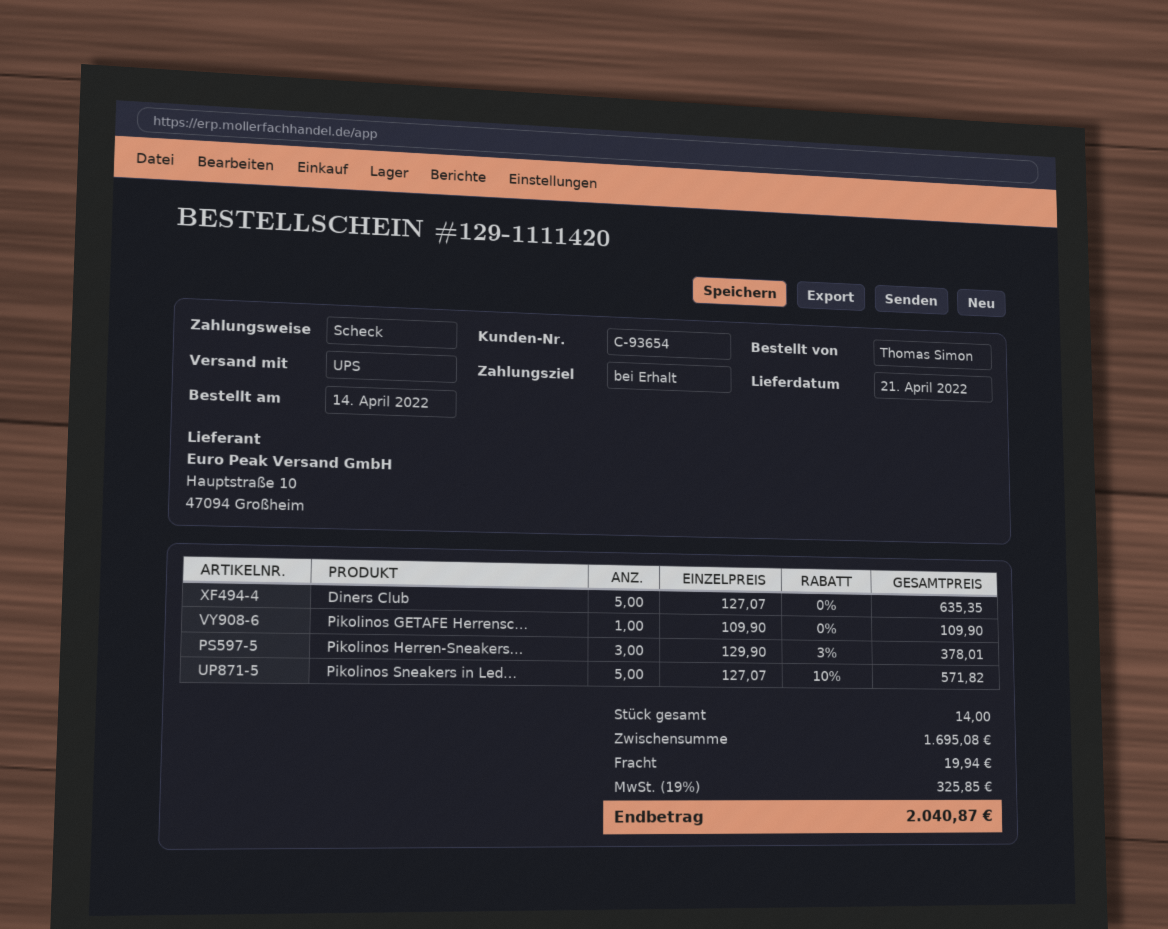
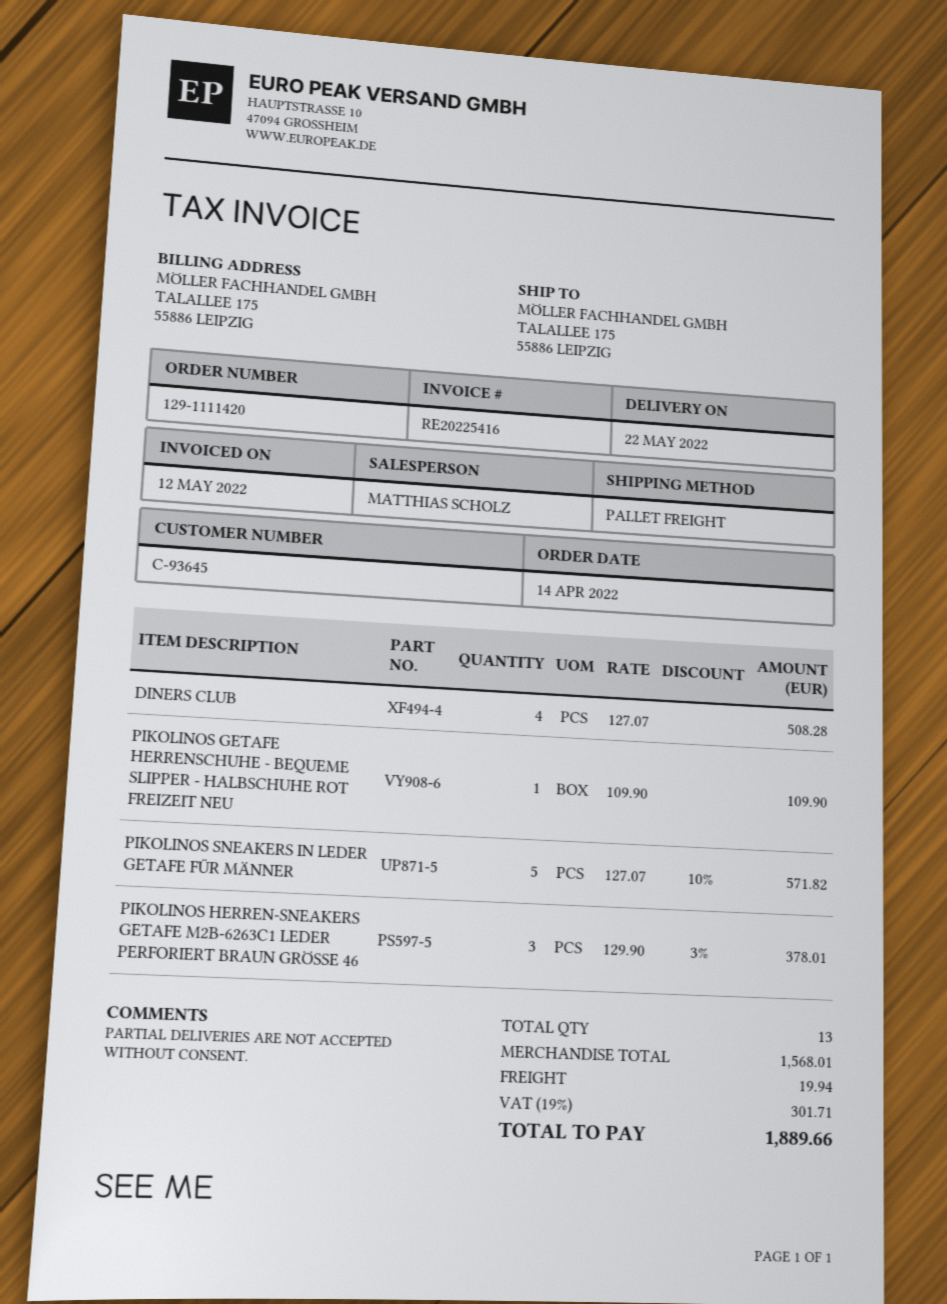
delivery date: 2022-04-21 -> 2022-05-22
customer number: C-93654 -> C-93645
shipping method: UPS -> pallet freight
Diners Club: 5 x 127.07 = 635.35 -> 4 x 127.07 = 508.28
total quantity: 14 -> 13
subtotal: 1695.08 -> 1568.01
tax: 19% = 325.85 -> 19% = 301.71
total: 2040.87 -> 1889.66

